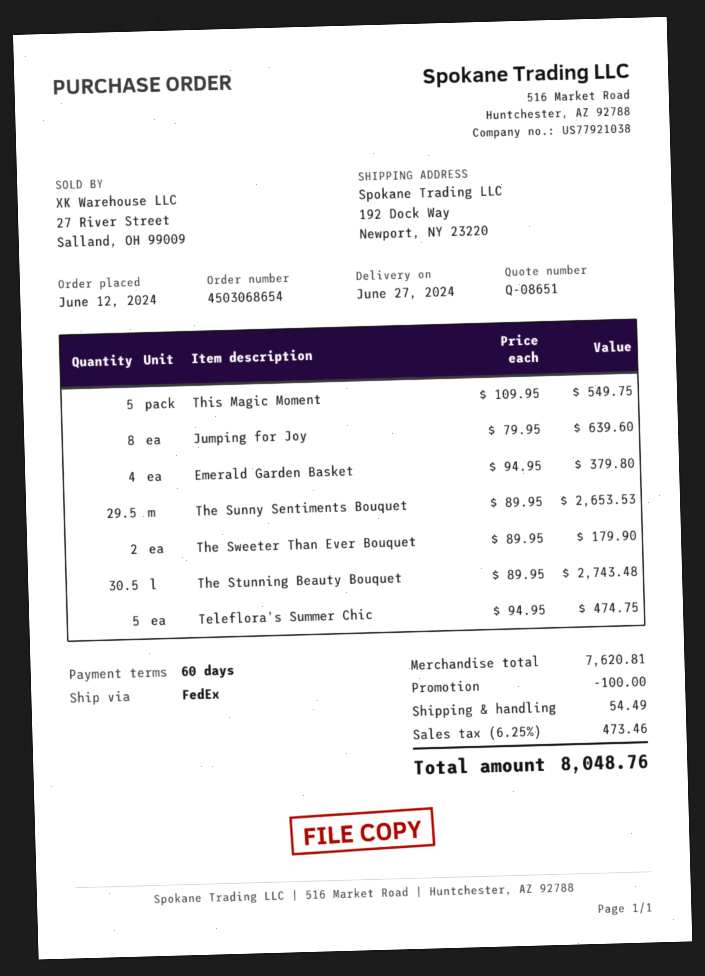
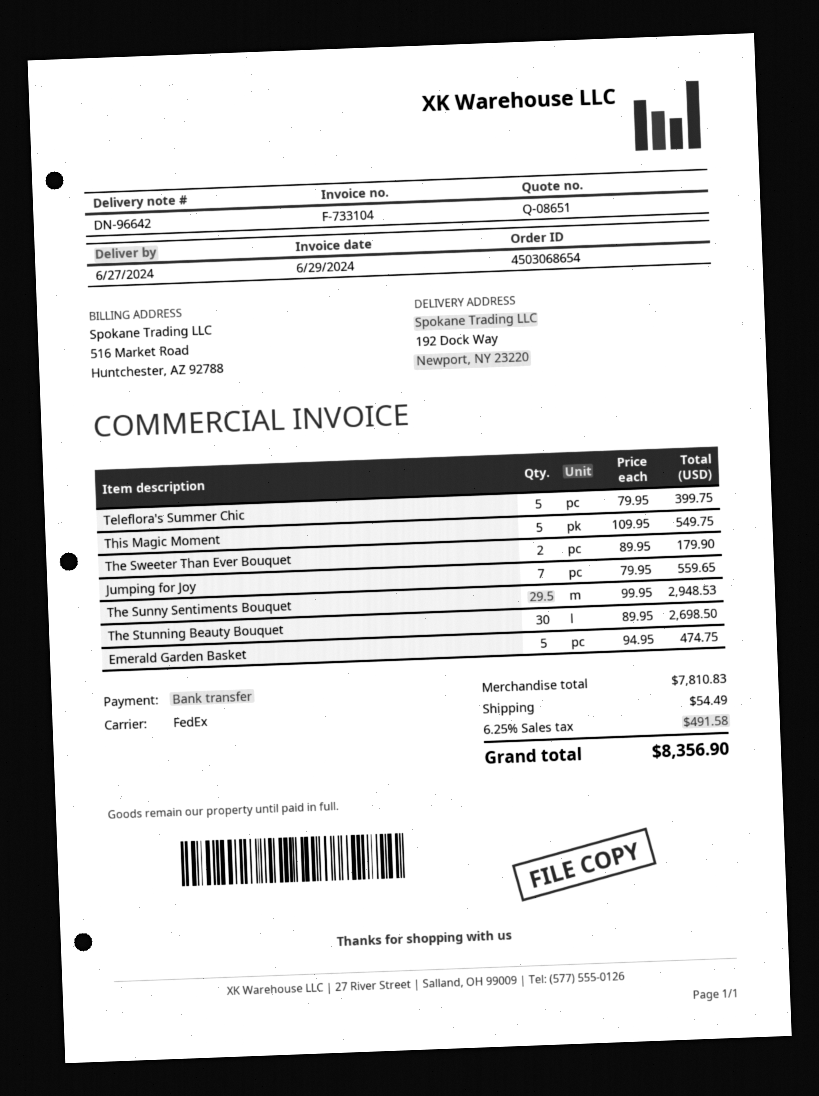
Jumping for Joy: 8 x 79.95 = 639.60 -> 7 x 79.95 = 559.65
Emerald Garden Basket: 4 x 94.95 = 379.80 -> 5 x 94.95 = 474.75
The Sunny Sentiments Bouquet: 29.5 x 89.95 = 2653.53 -> 29.5 x 99.95 = 2948.53
The Stunning Beauty Bouquet: 30.5 x 89.95 = 2743.48 -> 30 x 89.95 = 2698.50
Teleflora's Summer Chic: 5 x 94.95 = 474.75 -> 5 x 79.95 = 399.75
subtotal: 7620.81 -> 7810.83
discount: 100.00 -> none
tax: 6.25% = 473.46 -> 6.25% = 491.58
total: 8048.76 -> 8356.90

